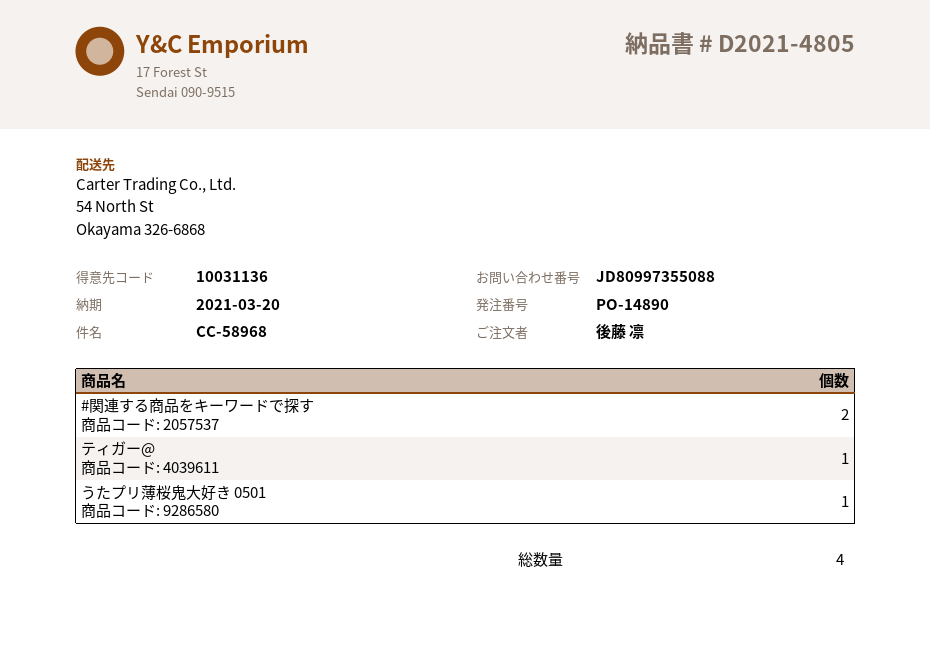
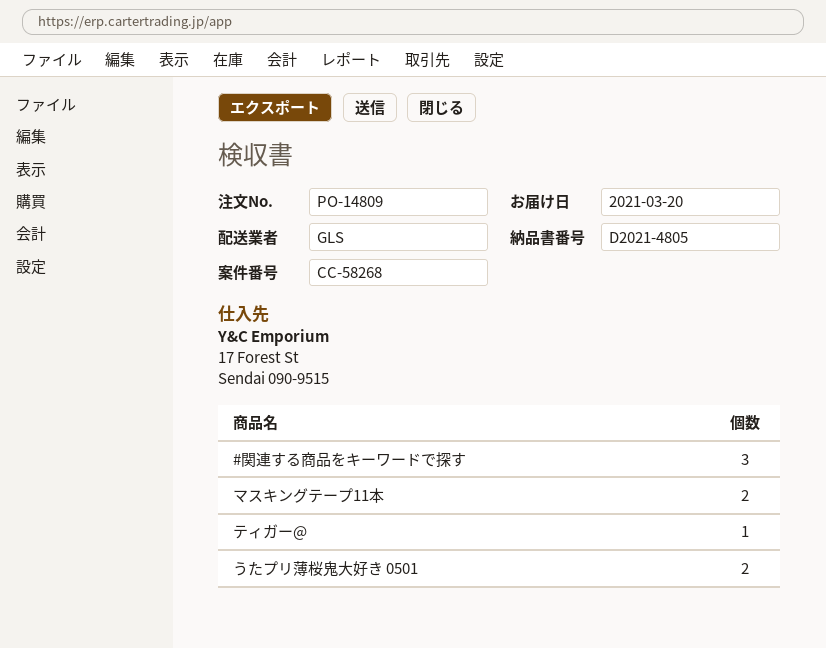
order number: PO-14890 -> PO-14809
reference: CC-58968 -> CC-58268
#関連する商品をキーワードで探す: 2 -> 3
うたプリ薄桜鬼大好き 0501: 1 -> 2
マスキングテープ11本: none -> 2

